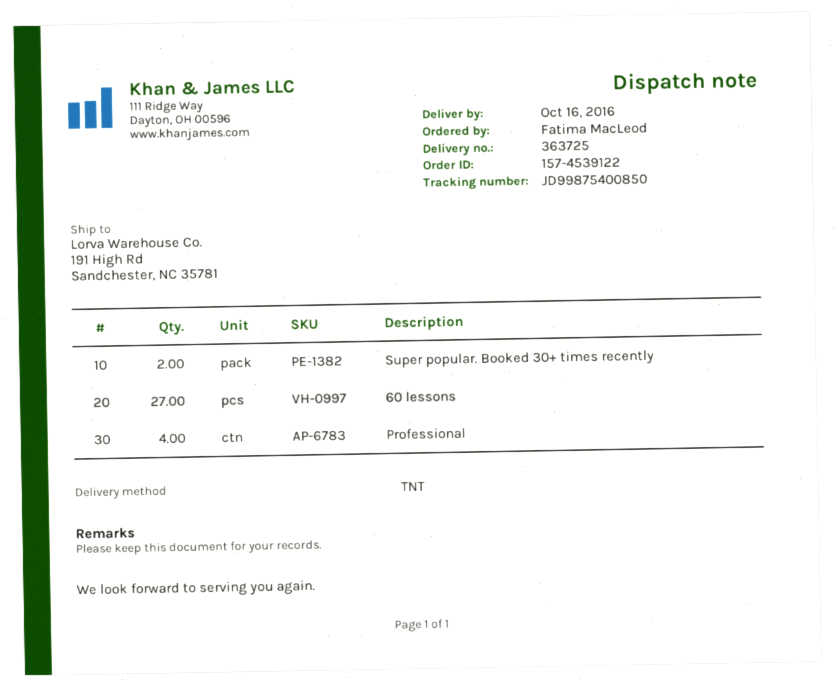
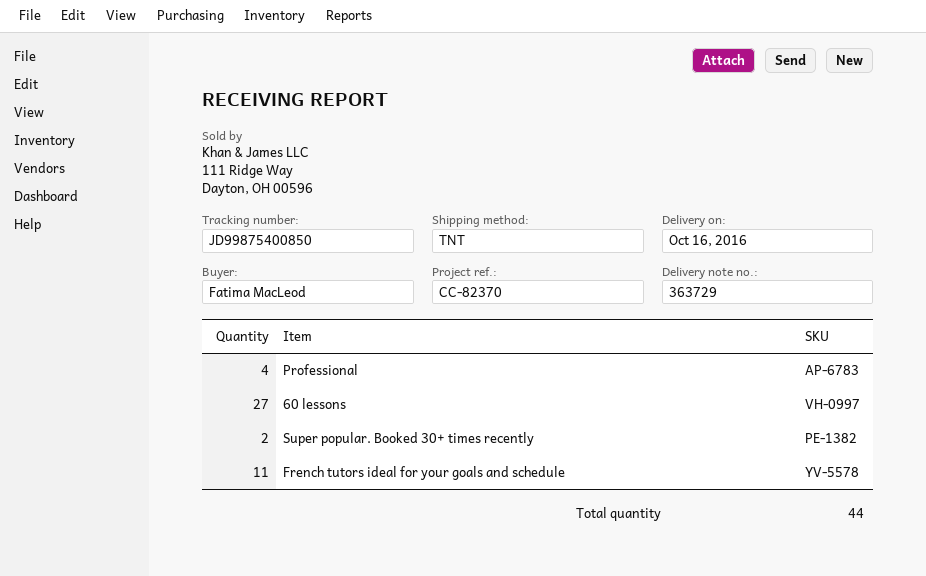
delivery note number: 363725 -> 363729
French tutors ideal for your goals and schedule: none -> 11

